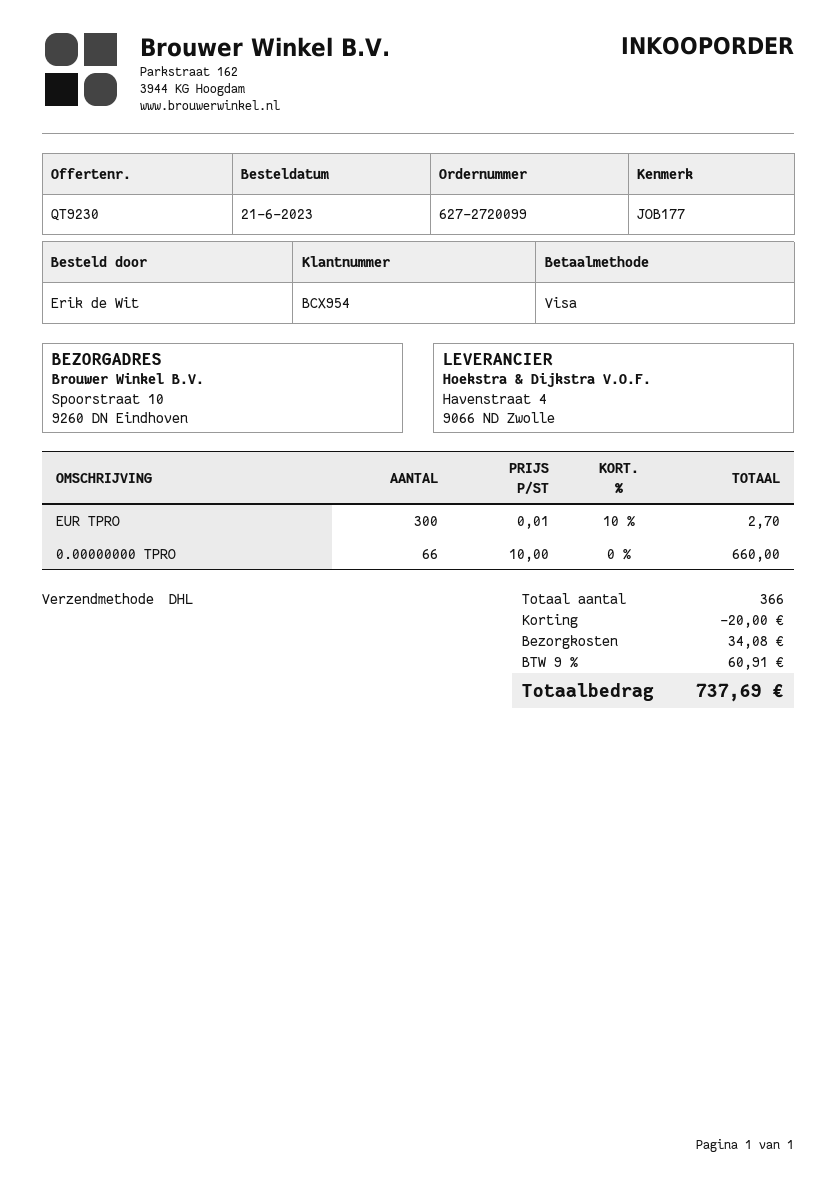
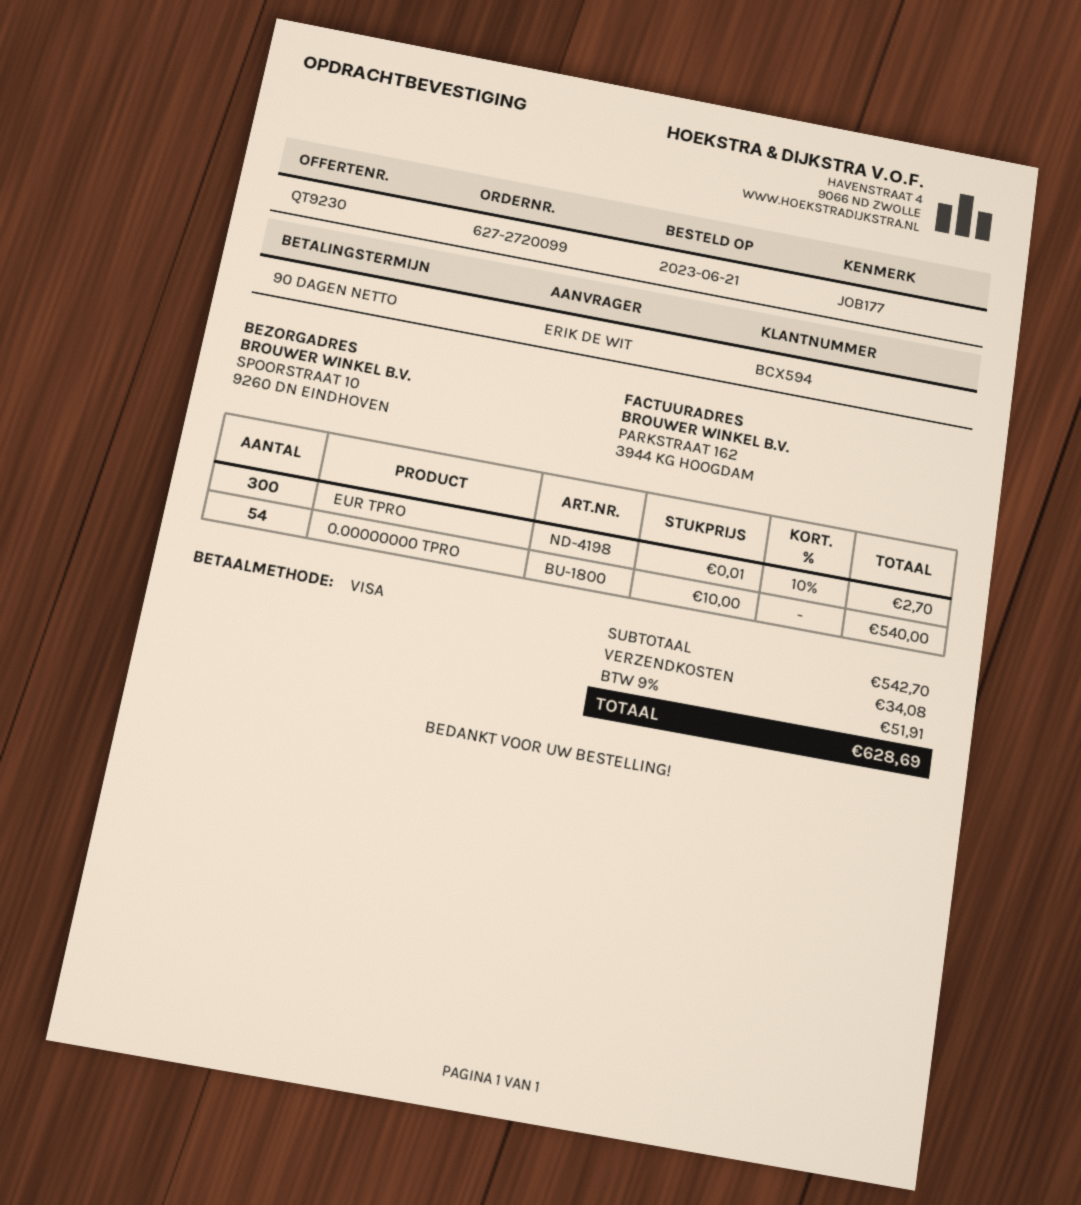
customer number: BCX954 -> BCX594
0.00000000 TPRO: 66 x 10.00 = 660.00 -> 54 x 10.00 = 540.00
discount: 20.00 -> none
tax: 9% = 60.91 -> 9% = 51.91
total: 737.69 -> 628.69

